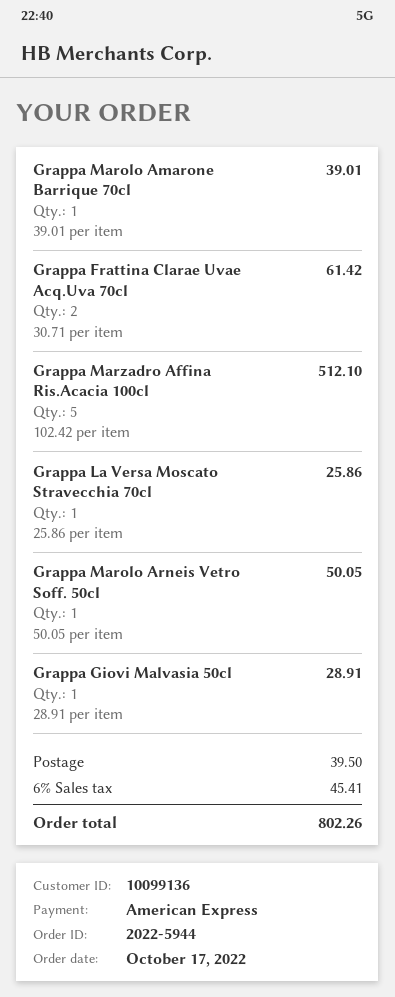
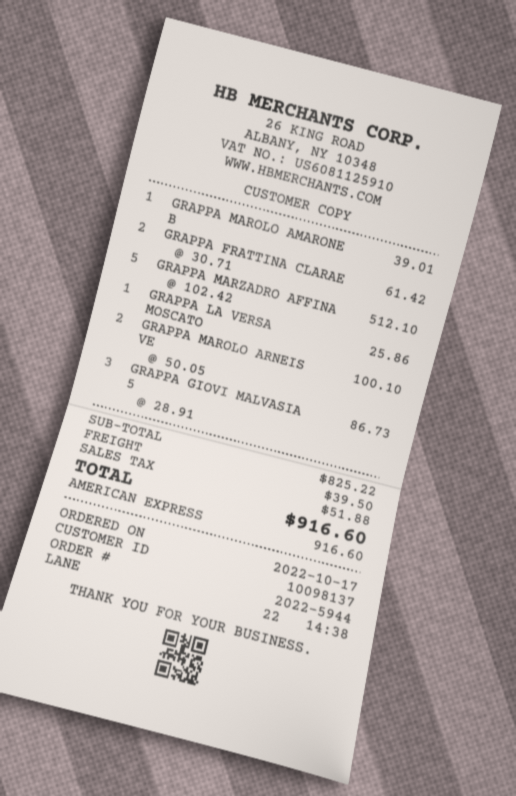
customer number: 10099136 -> 10098137
Grappa Marolo Arneis Vetro Soff. 50cl: 1 x 50.05 = 50.05 -> 2 x 50.05 = 100.10
Grappa Giovi Malvasia 50cl: 1 x 28.91 = 28.91 -> 3 x 28.91 = 86.73
tax: 45.41 -> 51.88
total: 802.26 -> 916.60

